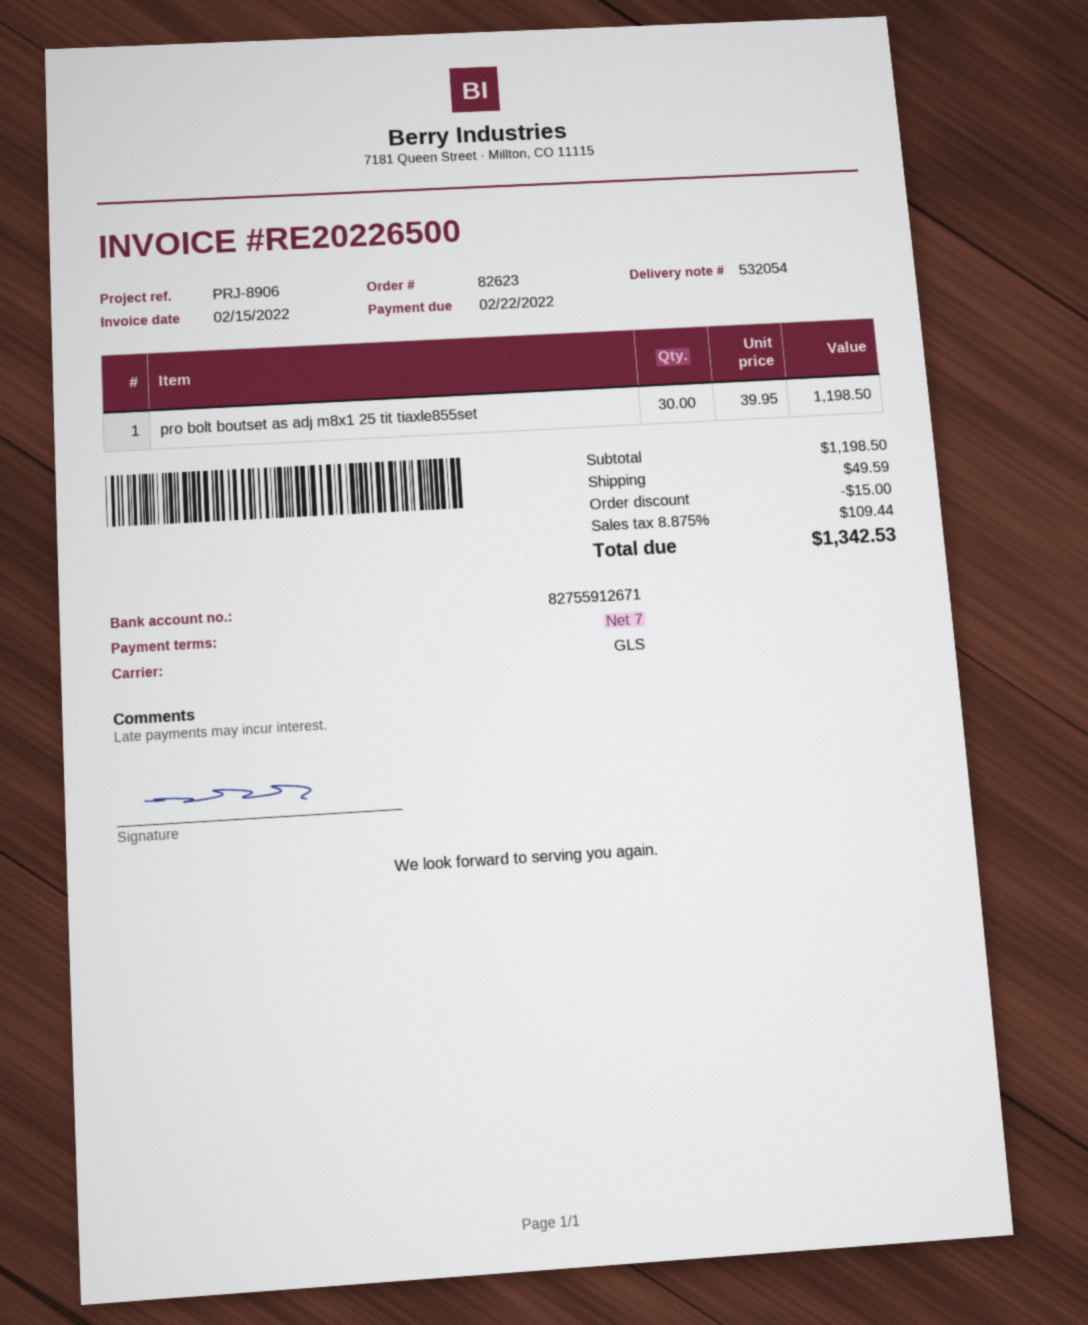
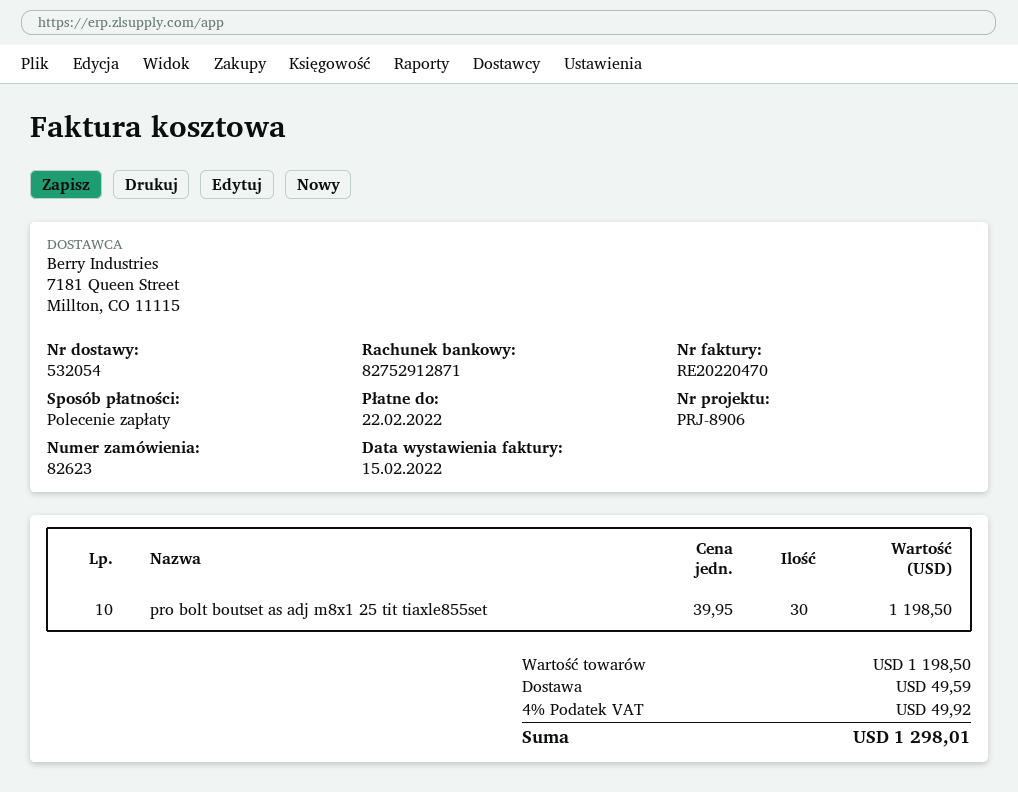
invoice number: RE20226500 -> RE20220470
bank account: 82755912671 -> 82752912871
discount: 15.00 -> none
tax: 8.875% = 109.44 -> 4% = 49.92
total: 1342.53 -> 1298.01

